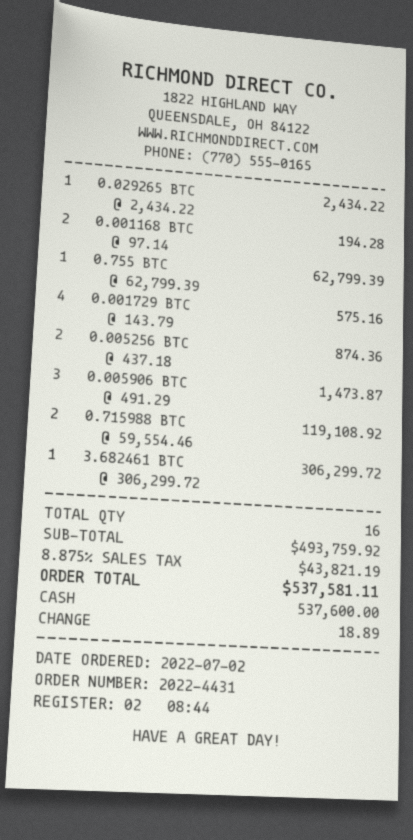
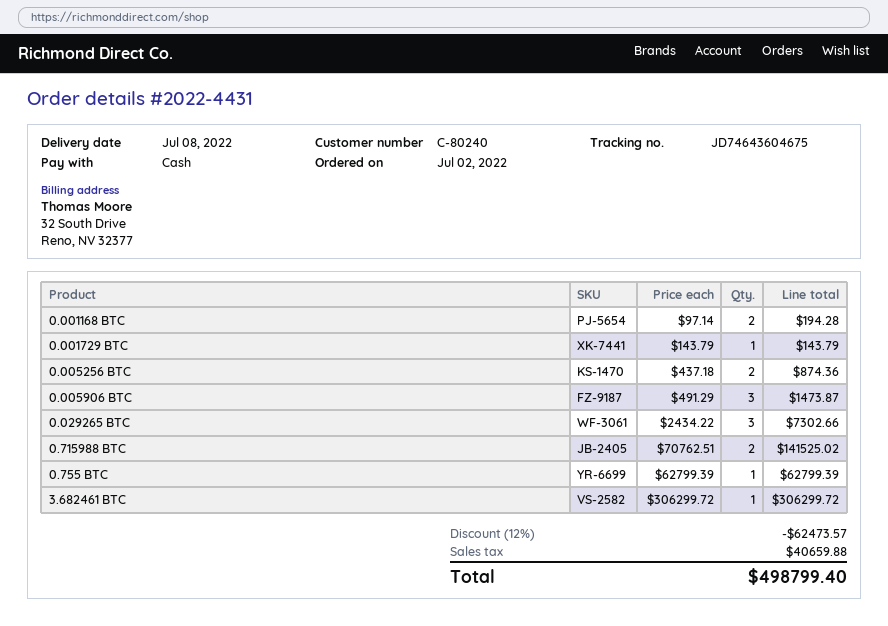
0.029265 BTC: 1 x 2434.22 = 2434.22 -> 3 x 2434.22 = 7302.66
0.001729 BTC: 4 x 143.79 = 575.16 -> 1 x 143.79 = 143.79
0.715988 BTC: 2 x 59554.46 = 119108.92 -> 2 x 70762.51 = 141525.02
discount: none -> 12% = 62473.57
tax: 43821.19 -> 40659.88
total: 537581.11 -> 498799.40

